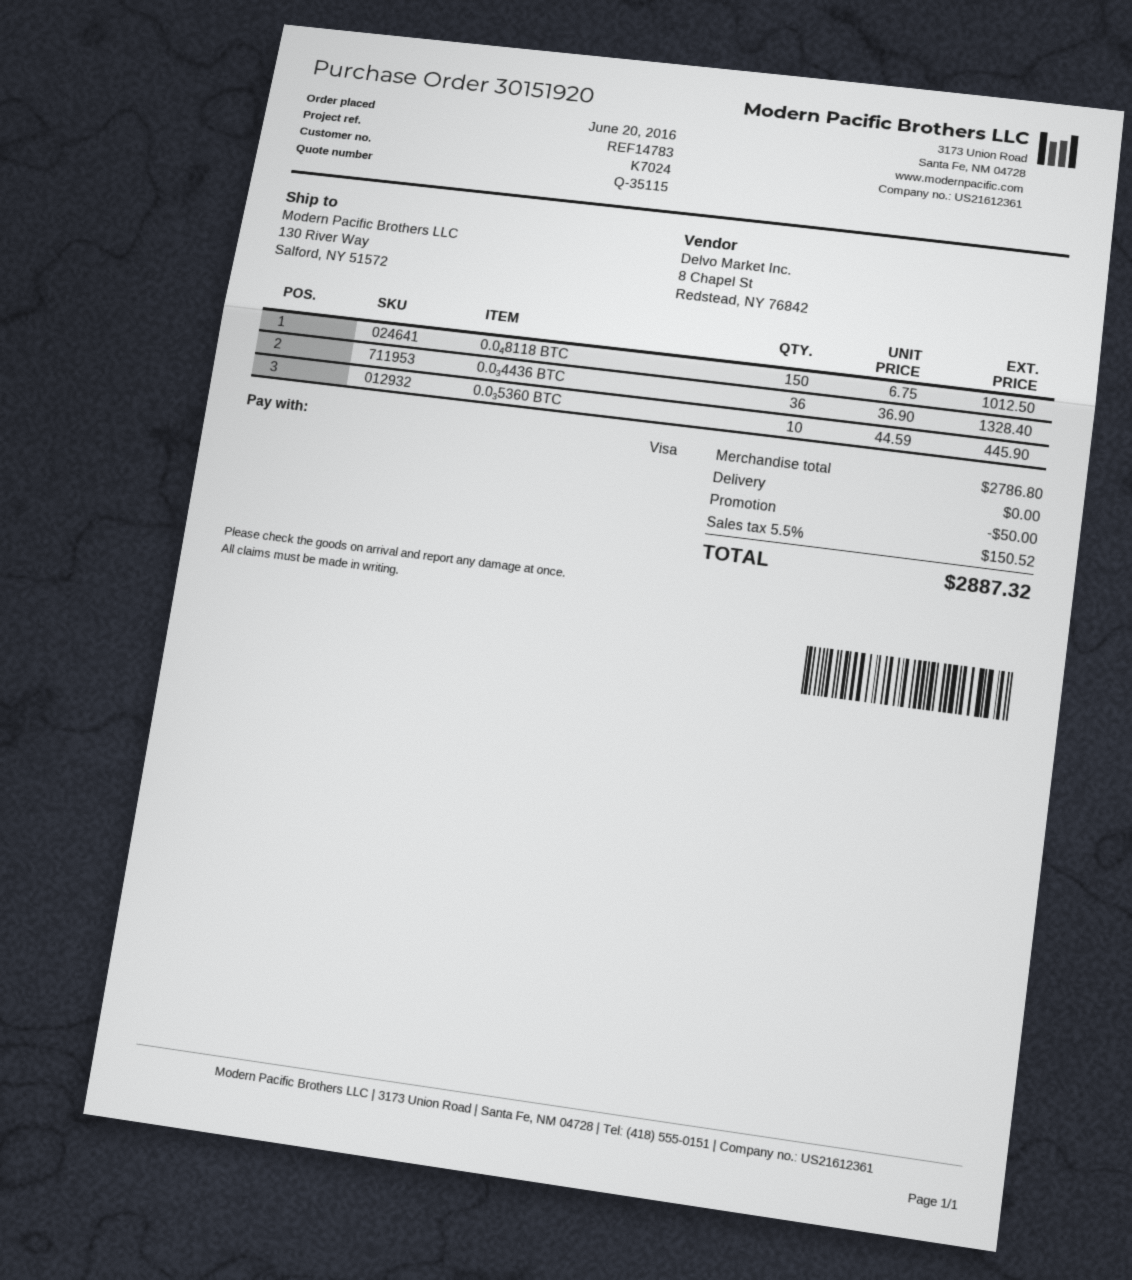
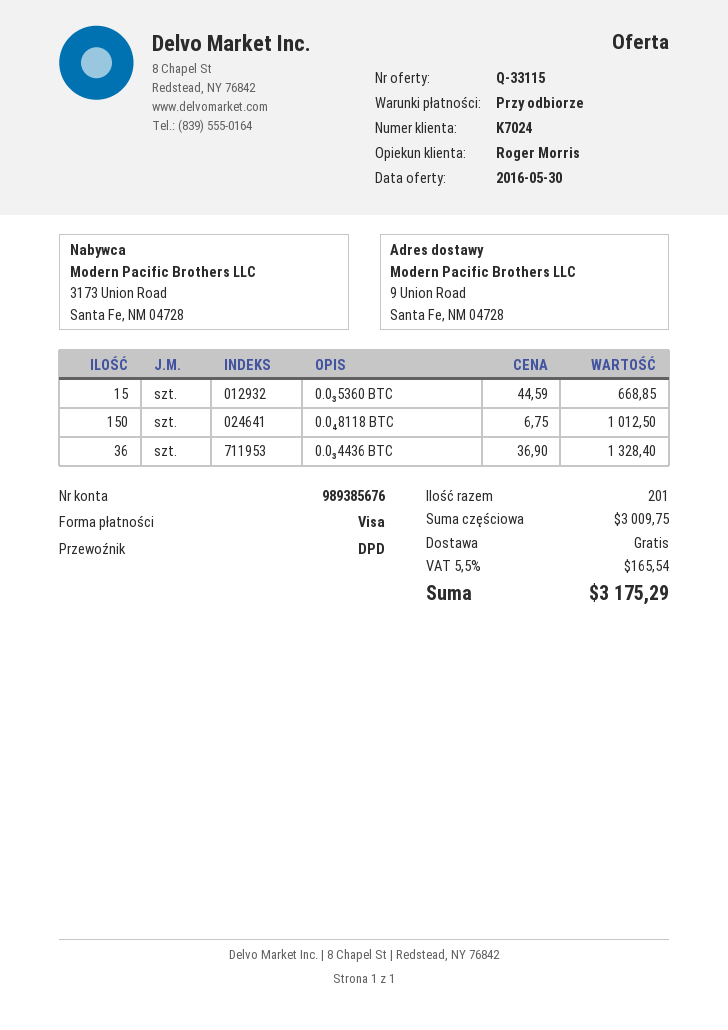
quote number: Q-35115 -> Q-33115
ship to: 130 River Way, Salford, NY 51572 -> 9 Union Road, Santa Fe, NM 04728
0.0₃5360 BTC: 10 x 44.59 = 445.90 -> 15 x 44.59 = 668.85
subtotal: 2786.80 -> 3009.75
discount: 50.00 -> none
tax: 5.5% = 150.52 -> 5.5% = 165.54
total: 2887.32 -> 3175.29

